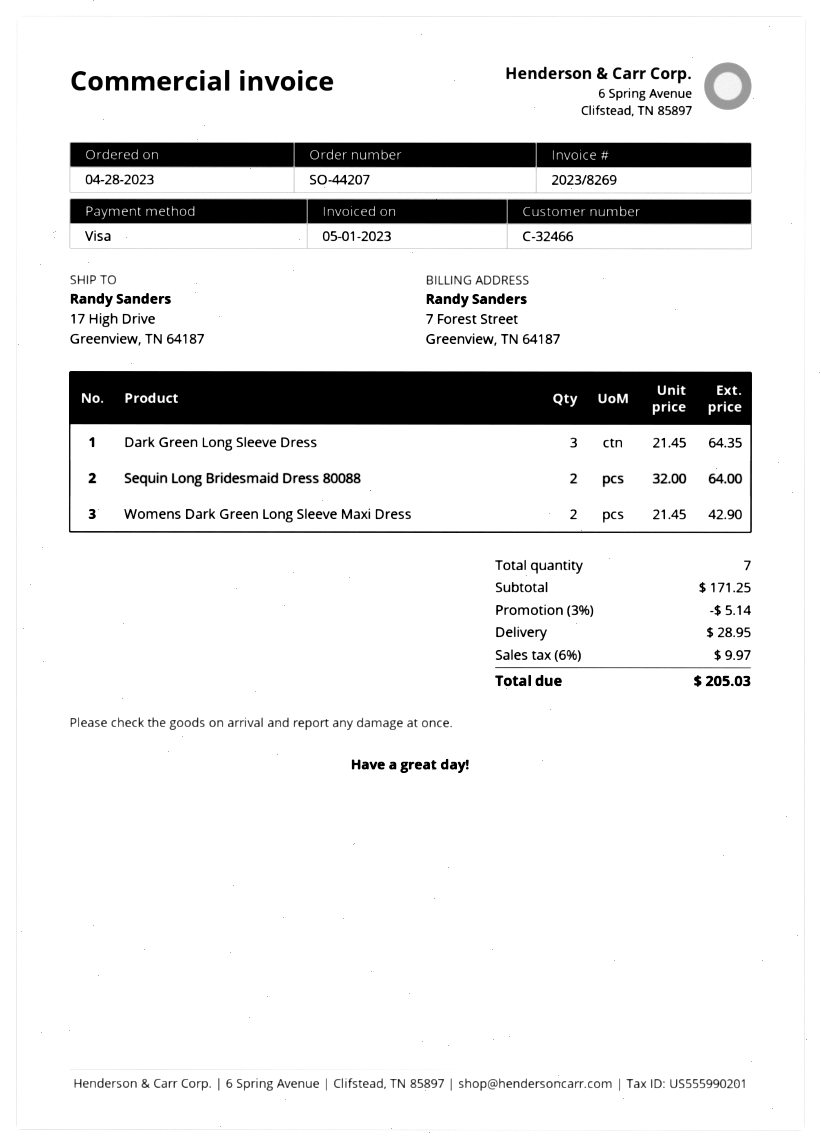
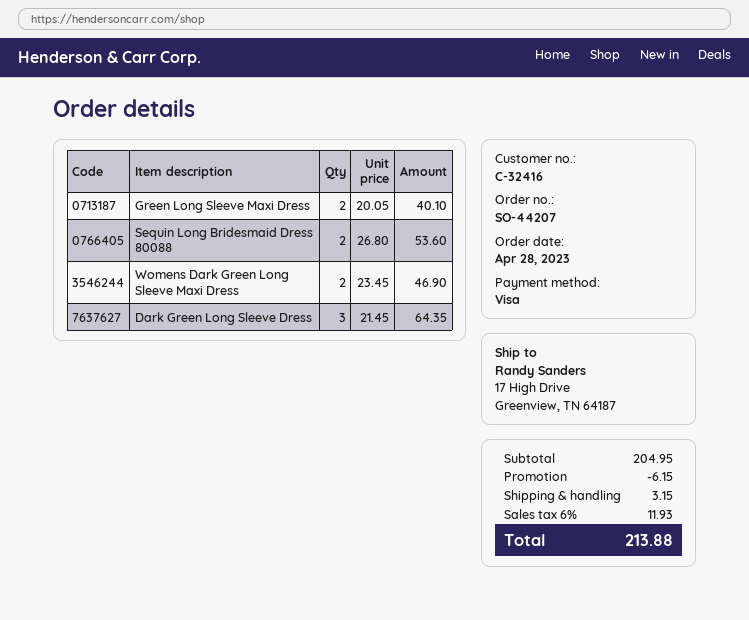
customer number: C-32466 -> C-32416
Sequin Long Bridesmaid Dress 80088: 2 x 32.00 = 64.00 -> 2 x 26.80 = 53.60
Womens Dark Green Long Sleeve Maxi Dress: 2 x 21.45 = 42.90 -> 2 x 23.45 = 46.90
Green Long Sleeve Maxi Dress: none -> 2 x 20.05 = 40.10
subtotal: 171.25 -> 204.95
discount: 5.14 -> 6.15
shipping: 28.95 -> 3.15
tax: 6% = 9.97 -> 6% = 11.93
total: 205.03 -> 213.88

